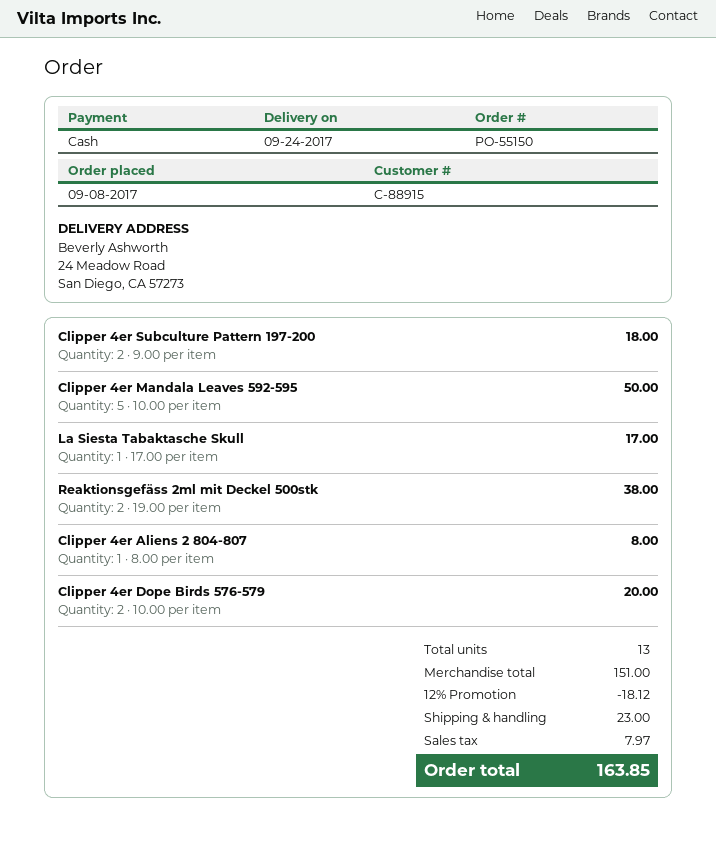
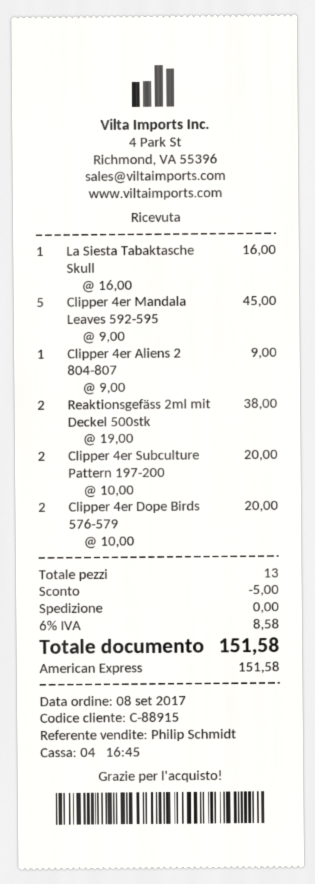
payment method: cash -> American Express
Clipper 4er Subculture Pattern 197-200: 2 x 9.00 = 18.00 -> 2 x 10.00 = 20.00
Clipper 4er Mandala Leaves 592-595: 5 x 10.00 = 50.00 -> 5 x 9.00 = 45.00
La Siesta Tabaktasche Skull: 1 x 17.00 = 17.00 -> 1 x 16.00 = 16.00
Clipper 4er Aliens 2 804-807: 1 x 8.00 = 8.00 -> 1 x 9.00 = 9.00
discount: 18.12 -> 5.00
shipping: 23.00 -> 0.00
tax: 7.97 -> 8.58
total: 163.85 -> 151.58

